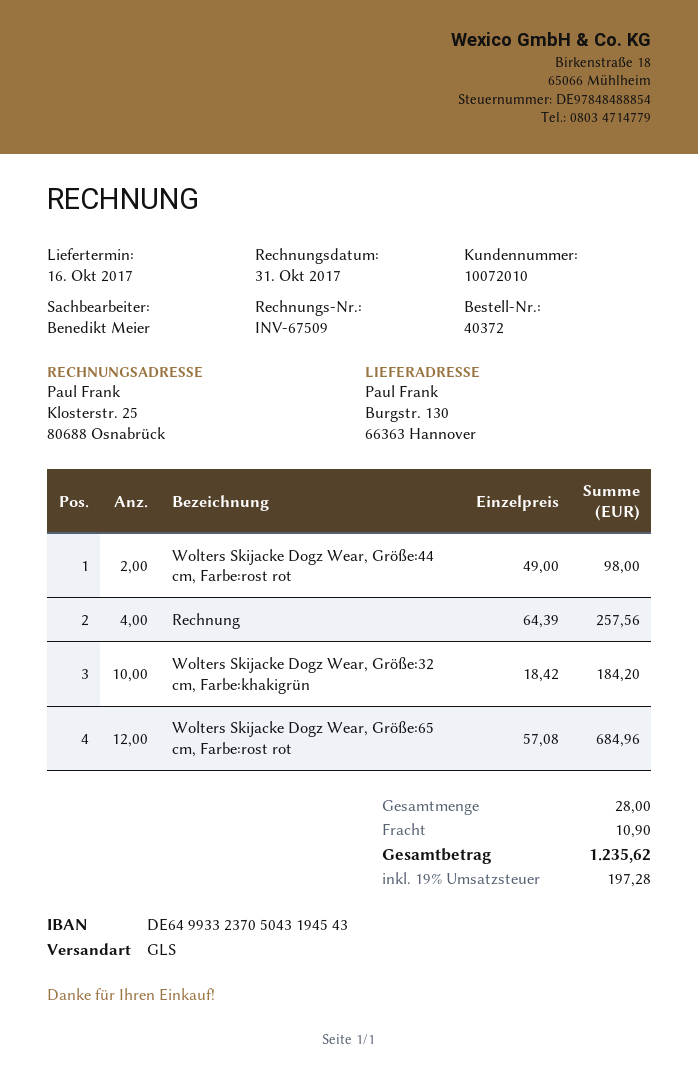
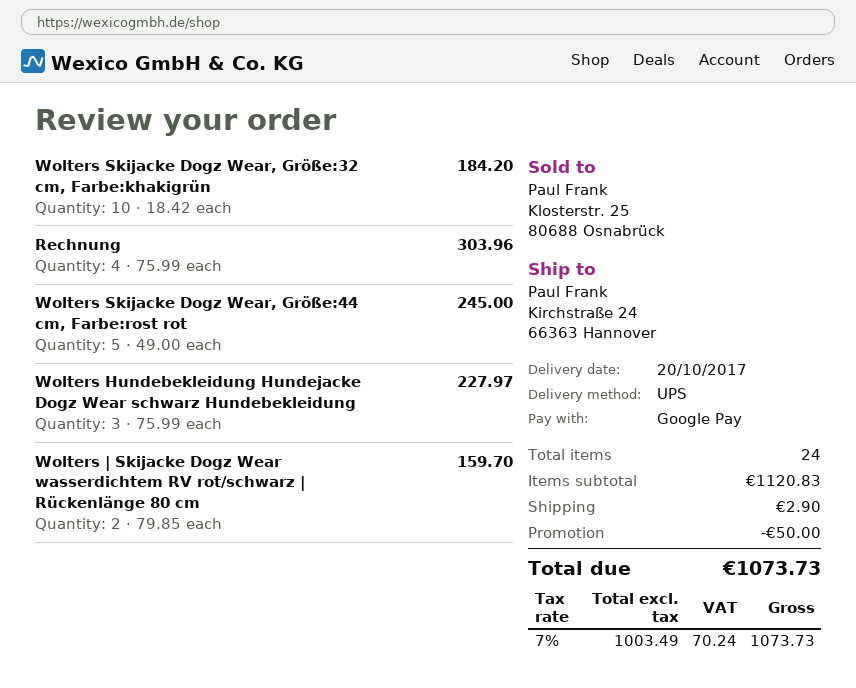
delivery date: 2017-10-16 -> 2017-10-20
shipping method: GLS -> UPS
ship to: Burgstr. 130, 66363 Hannover -> Kirchstraße 24, 66363 Hannover
Wolters Skijacke Dogz Wear, Größe:44 cm, Farbe:rost rot: 2 x 49.00 = 98.00 -> 5 x 49.00 = 245.00
Rechnung: 4 x 64.39 = 257.56 -> 4 x 75.99 = 303.96
Wolters Skijacke Dogz Wear, Größe:65 cm, Farbe:rost rot: 12 x 57.08 = 684.96 -> none
Wolters Hundebekleidung Hundejacke Dogz Wear schwarz Hundebekleidung: none -> 3 x 75.99 = 227.97
Wolters | Skijacke Dogz Wear wasserdichtem RV rot/schwarz | Rückenlänge 80 cm: none -> 2 x 79.85 = 159.70
total quantity: 28 -> 24
discount: none -> 50.00
shipping: 10.90 -> 2.90
tax: 19% = 197.28 -> 7% = 70.24
total: 1235.62 -> 1073.73

